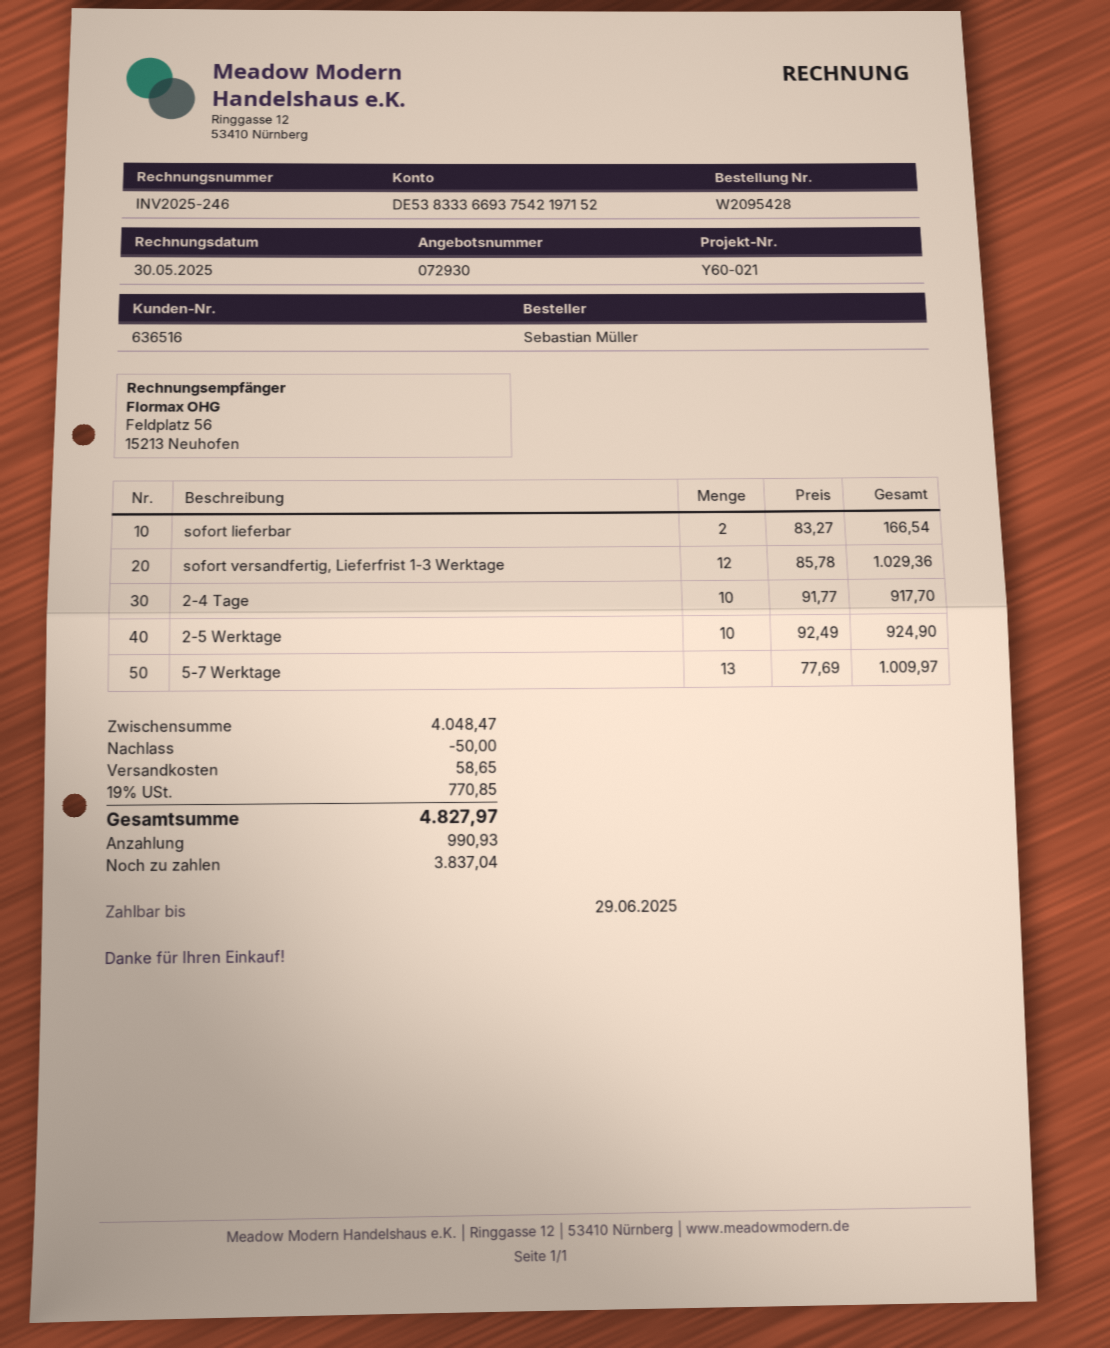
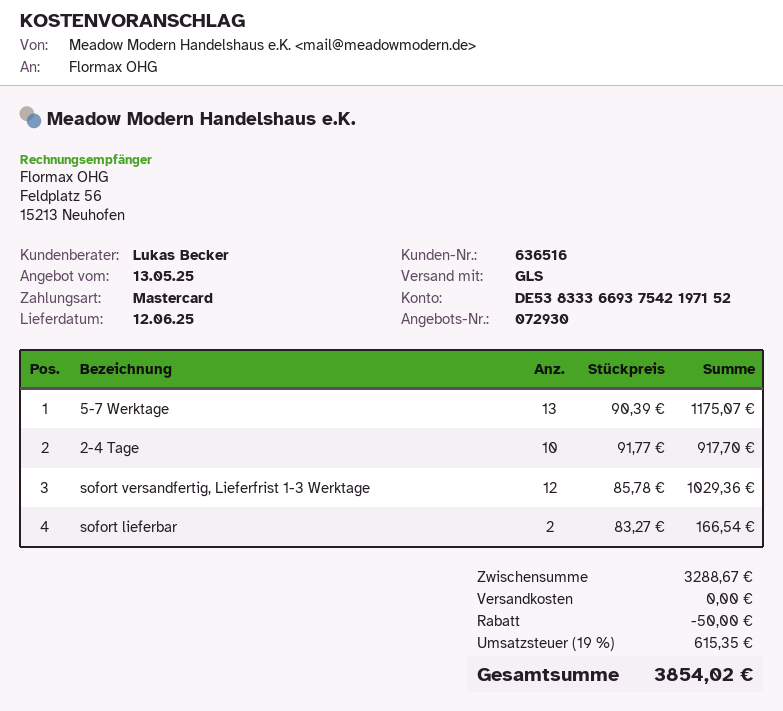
2-5 Werktage: 10 x 92.49 = 924.90 -> none
5-7 Werktage: 13 x 77.69 = 1009.97 -> 13 x 90.39 = 1175.07
subtotal: 4048.47 -> 3288.67
shipping: 58.65 -> 0.00
tax: 19% = 770.85 -> 19% = 615.35
total: 4827.97 -> 3854.02

